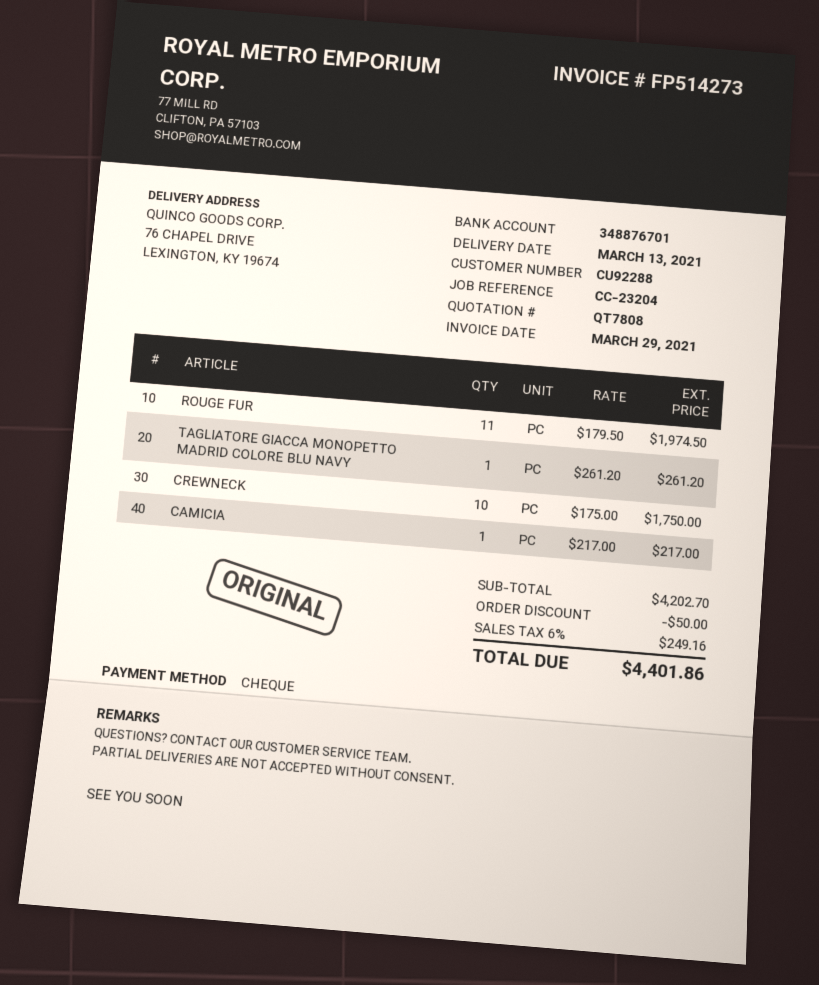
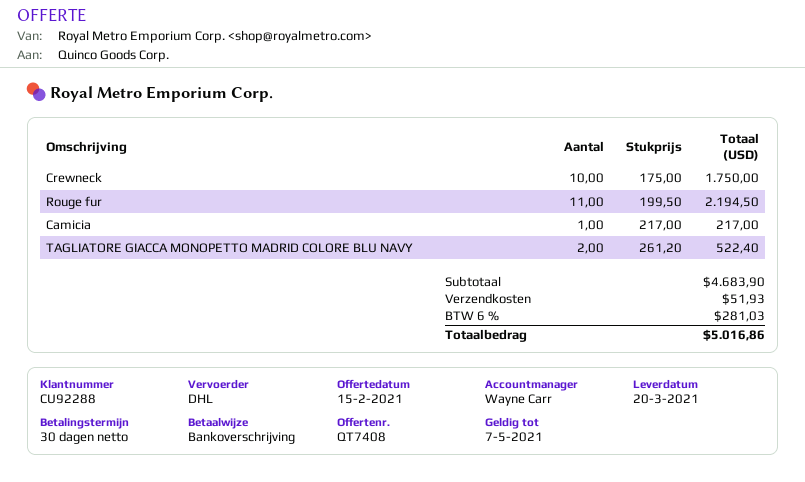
quote number: QT7808 -> QT7408
delivery date: 2021-03-13 -> 2021-03-20
payment method: cheque -> bank transfer
ROUGE FUR: 11 x 179.50 = 1974.50 -> 11 x 199.50 = 2194.50
TAGLIATORE GIACCA MONOPETTO MADRID COLORE BLU NAVY: 1 x 261.20 = 261.20 -> 2 x 261.20 = 522.40
subtotal: 4202.70 -> 4683.90
discount: 50.00 -> none
shipping: none -> 51.93
tax: 6% = 249.16 -> 6% = 281.03
total: 4401.86 -> 5016.86

